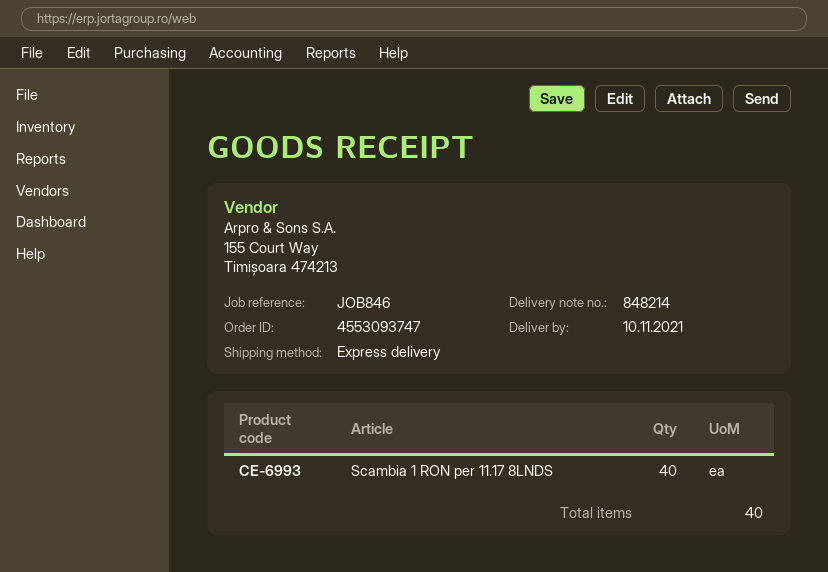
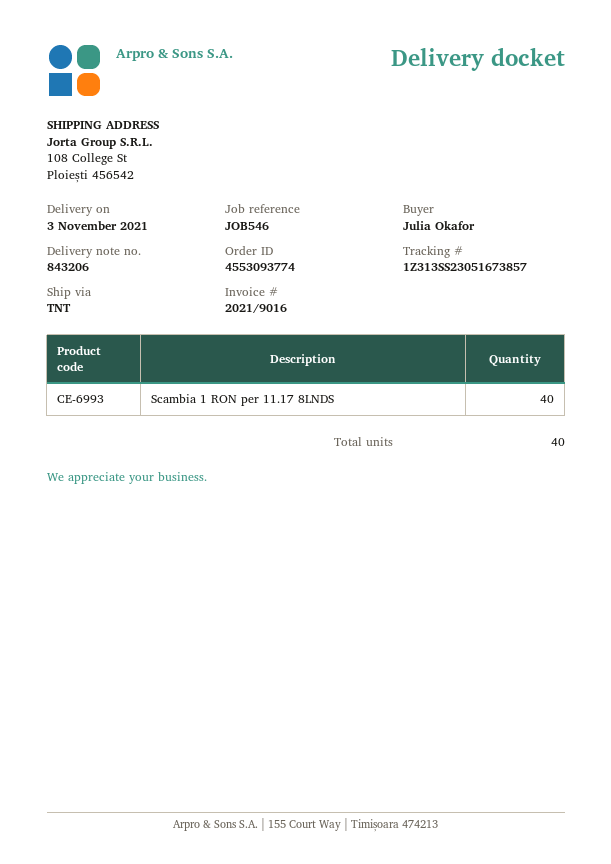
order number: 4553093747 -> 4553093774
delivery note number: 848214 -> 843206
delivery date: 2021-11-10 -> 2021-11-03
reference: JOB846 -> JOB546
shipping method: express -> TNT

